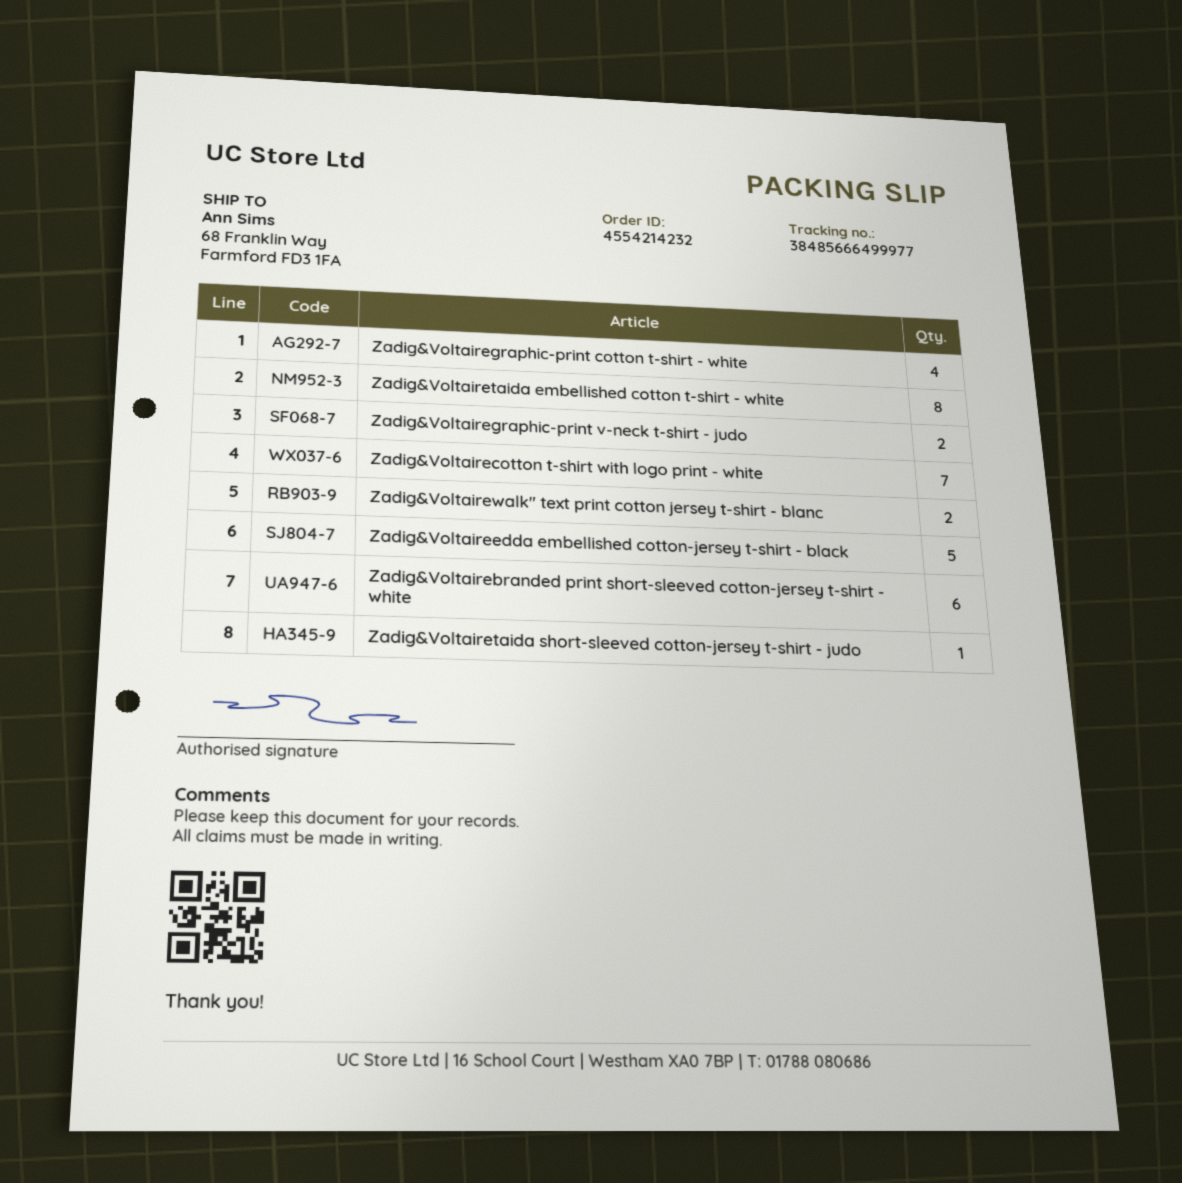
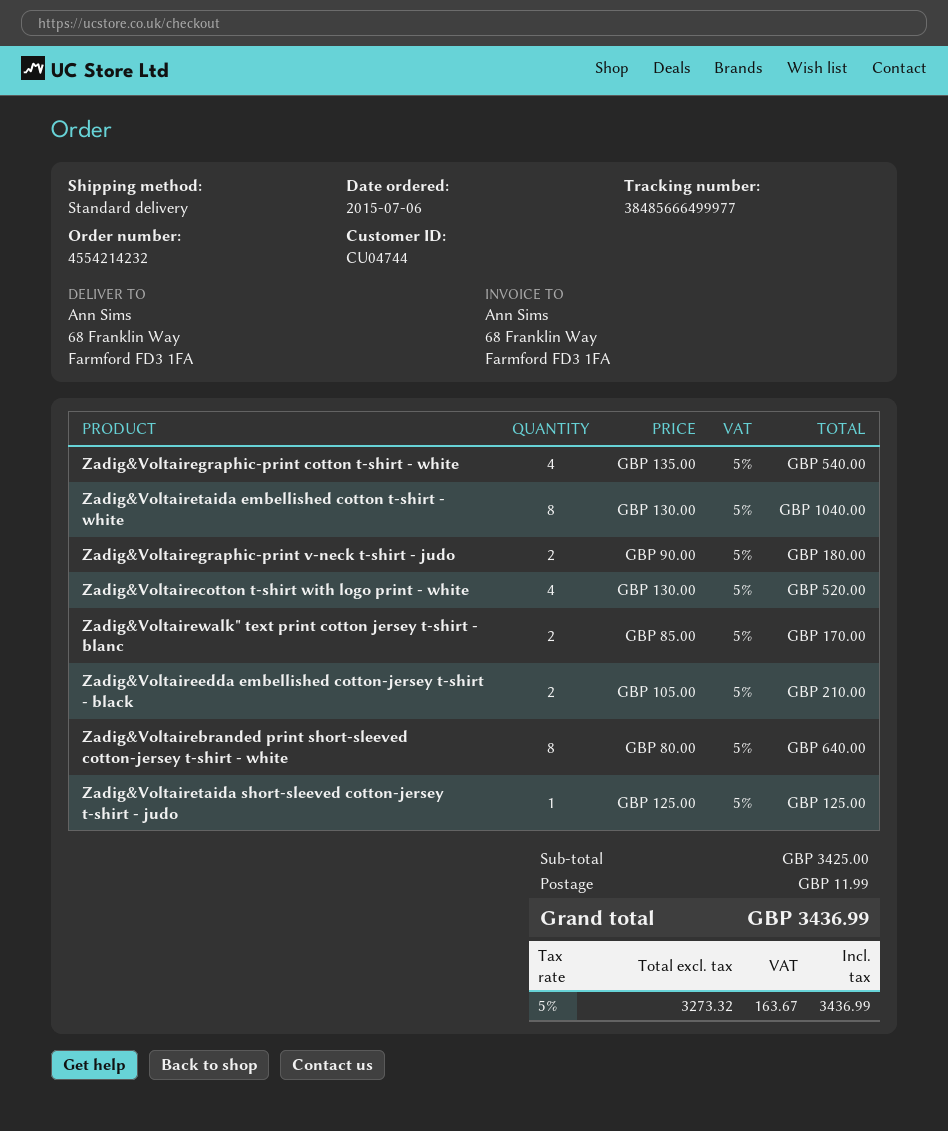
Zadig&Voltairecotton t-shirt with logo print - white: 7 -> 4
Zadig&Voltaireedda embellished cotton-jersey t-shirt - black: 5 -> 2
Zadig&Voltairebranded print short-sleeved cotton-jersey t-shirt - white: 6 -> 8

